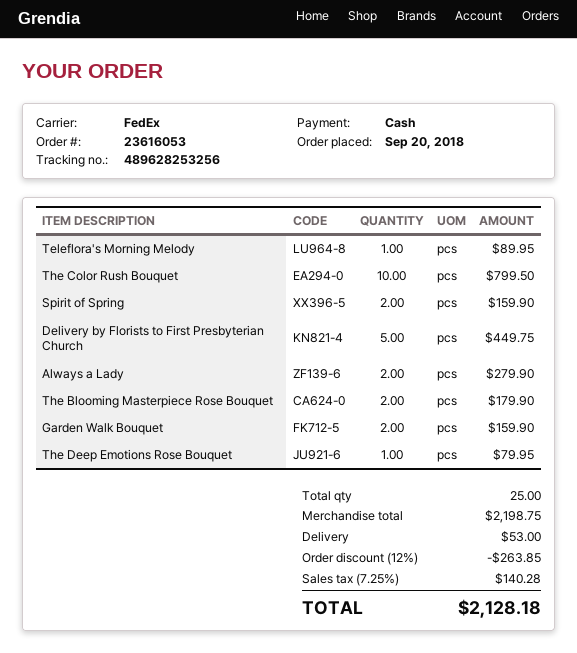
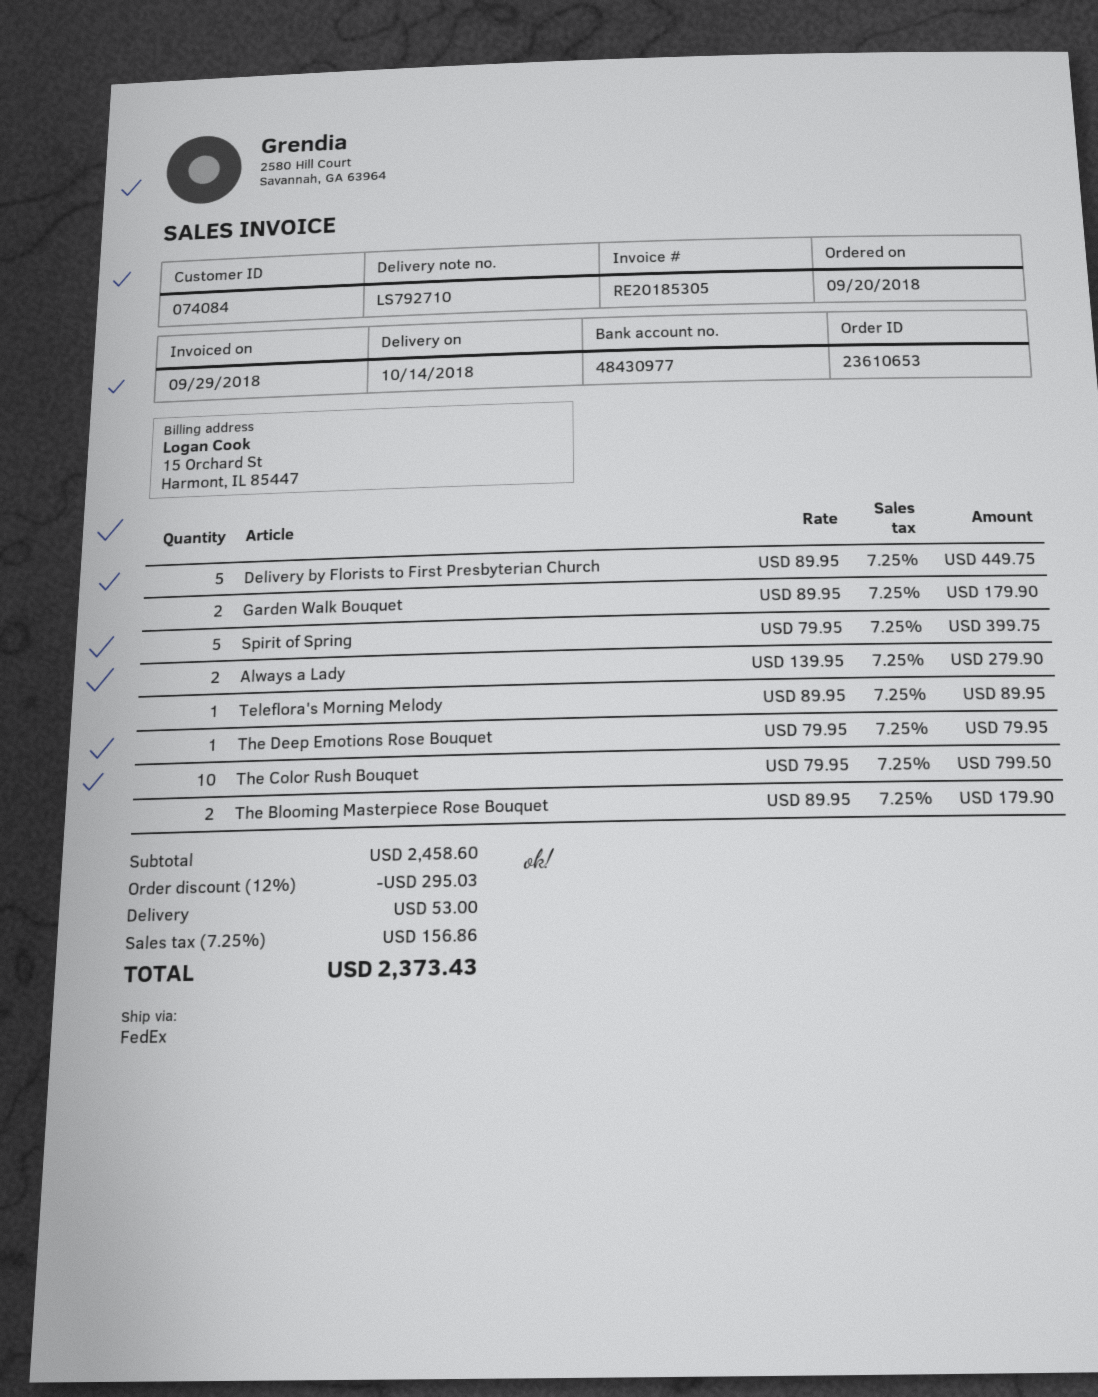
order number: 23616053 -> 23610653
Spirit of Spring: 2 for 159.90 -> 5 for 399.75
Garden Walk Bouquet: 2 for 159.90 -> 2 for 179.90
subtotal: 2198.75 -> 2458.60
discount: 12% = 263.85 -> 12% = 295.03
tax: 7.25% = 140.28 -> 7.25% = 156.86
total: 2128.18 -> 2373.43

